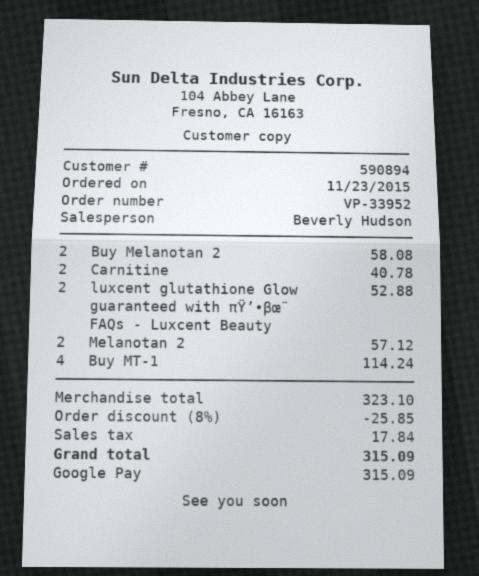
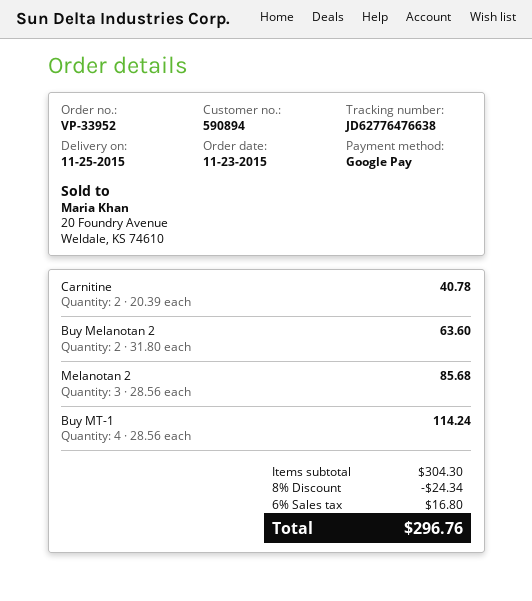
Buy Melanotan 2: 2 for 58.08 -> 2 for 63.60
luxcent glutathione Glow guaranteed with πŸ’•βœ¨ FAQs - Luxcent Beauty: 2 for 52.88 -> none
Melanotan 2: 2 for 57.12 -> 3 for 85.68
subtotal: 323.10 -> 304.30
discount: 8% = 25.85 -> 8% = 24.34
tax: 17.84 -> 16.80
total: 315.09 -> 296.76

